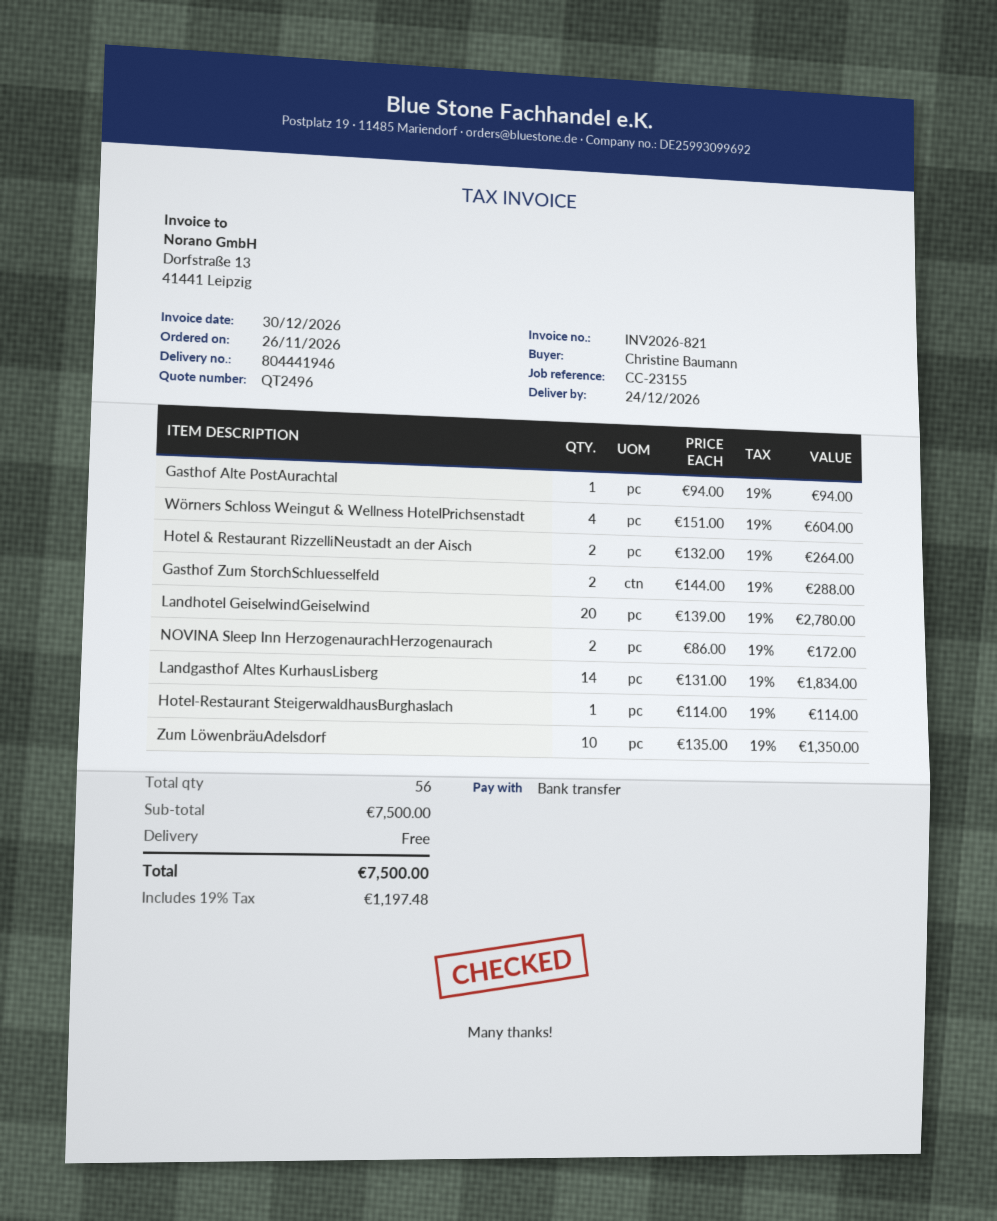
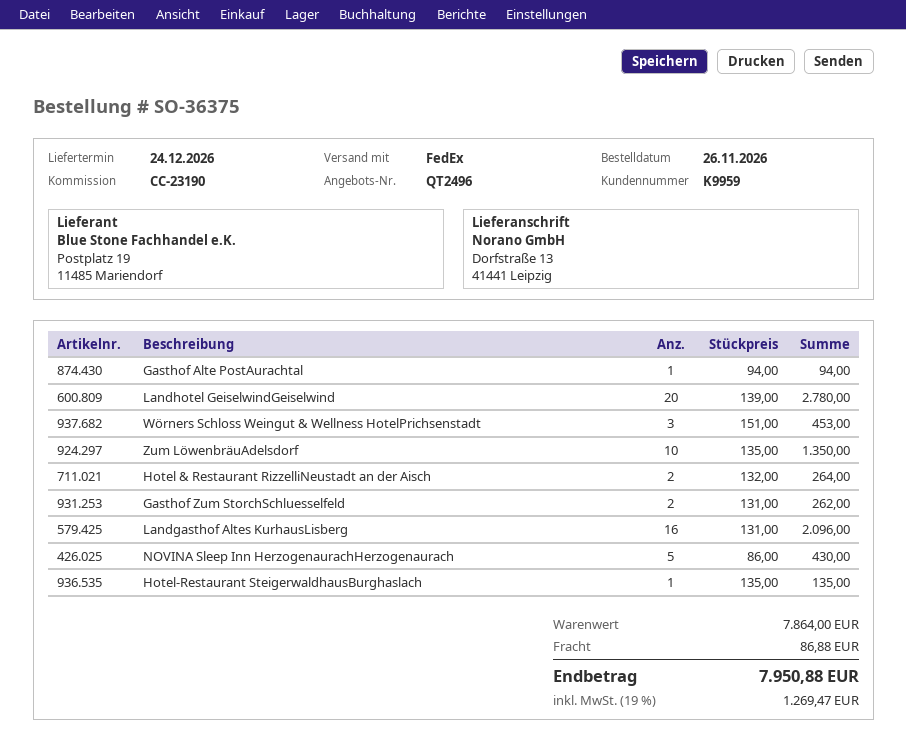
reference: CC-23155 -> CC-23190
Wörners Schloss Weingut & Wellness HotelPrichsenstadt: 4 x 151.00 = 604.00 -> 3 x 151.00 = 453.00
Gasthof Zum StorchSchluesselfeld: 2 x 144.00 = 288.00 -> 2 x 131.00 = 262.00
NOVINA Sleep Inn HerzogenaurachHerzogenaurach: 2 x 86.00 = 172.00 -> 5 x 86.00 = 430.00
Landgasthof Altes KurhausLisberg: 14 x 131.00 = 1834.00 -> 16 x 131.00 = 2096.00
Hotel-Restaurant SteigerwaldhausBurghaslach: 1 x 114.00 = 114.00 -> 1 x 135.00 = 135.00
subtotal: 7500.00 -> 7864.00
shipping: 0.00 -> 86.88
tax: 19% = 1197.48 -> 19% = 1269.47
total: 7500.00 -> 7950.88

